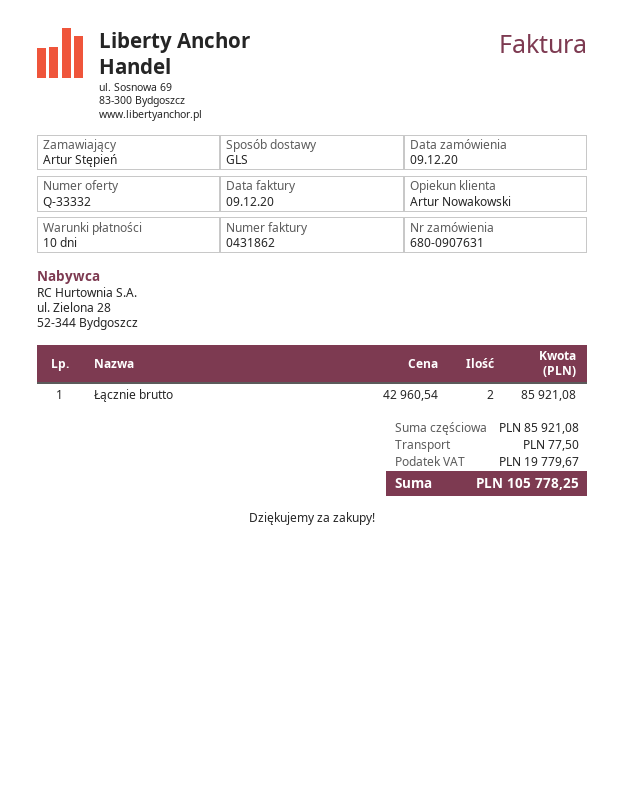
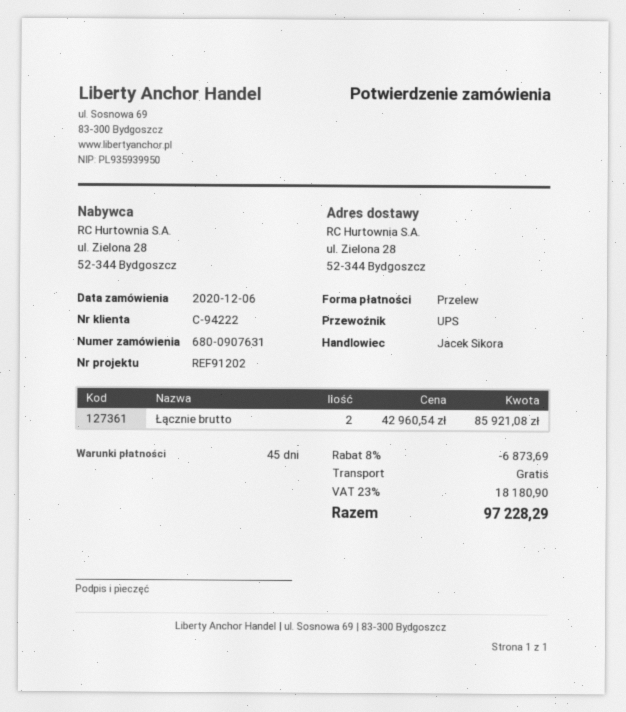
order date: 2020-12-09 -> 2020-12-06
payment terms: 10 days -> 45 days
sales rep: Artur Nowakowski -> Jacek Sikora
shipping method: GLS -> UPS
discount: none -> 8% = 6873.69
shipping: 77.50 -> 0.00
tax: 19779.67 -> 18180.90
total: 105778.25 -> 97228.29

